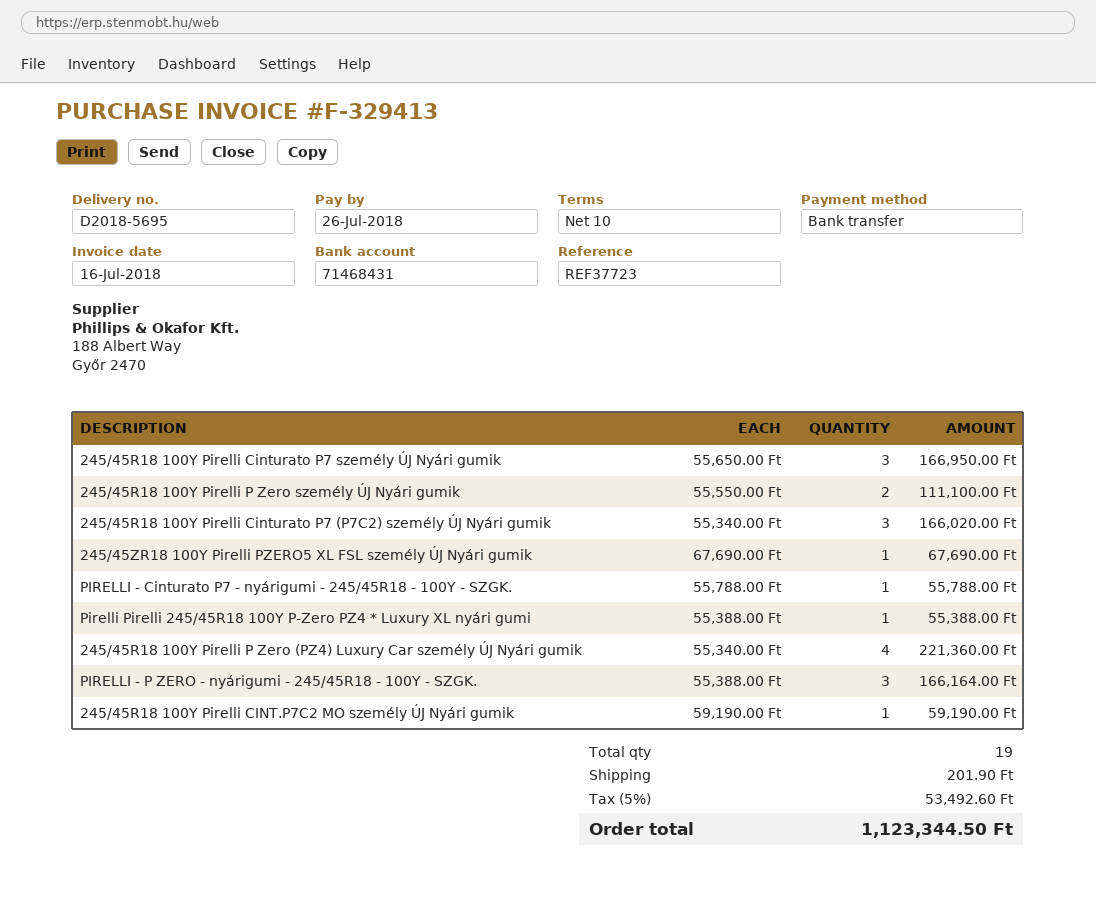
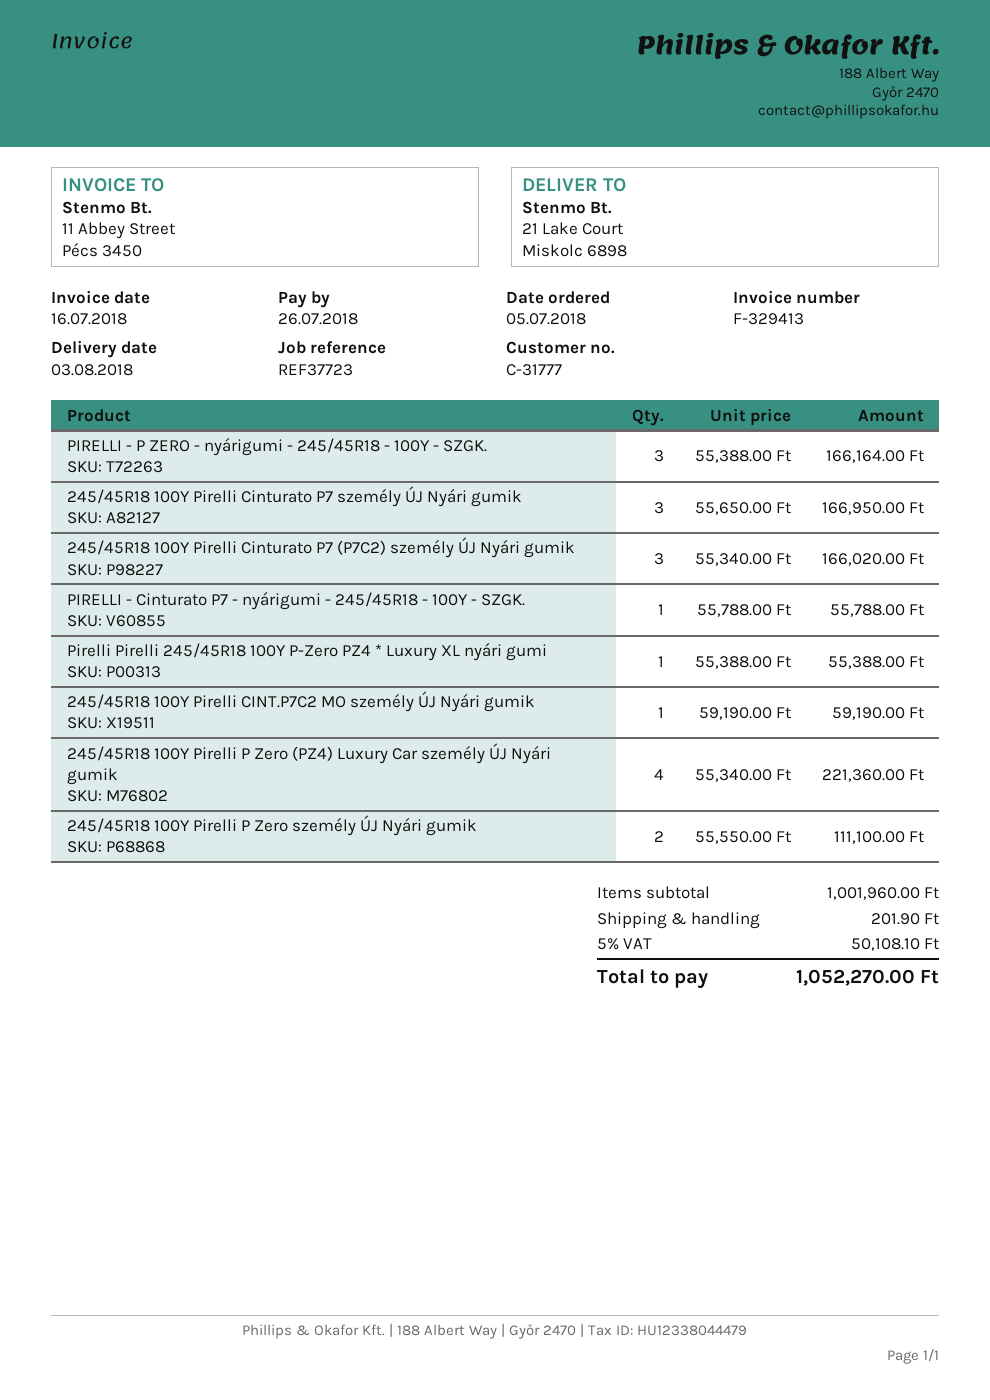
245/45ZR18 100Y Pirelli PZERO5 XL FSL személy ÚJ Nyári gumik: 1 x 67690.00 = 67690.00 -> none
tax: 5% = 53492.60 -> 5% = 50108.10
total: 1123344.50 -> 1052270.00

